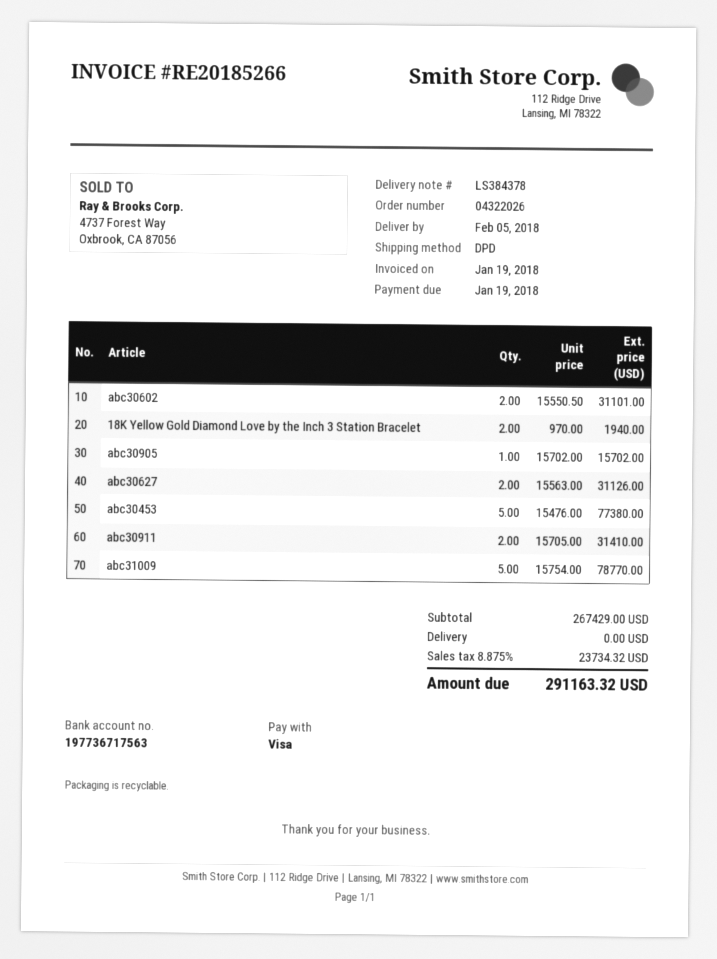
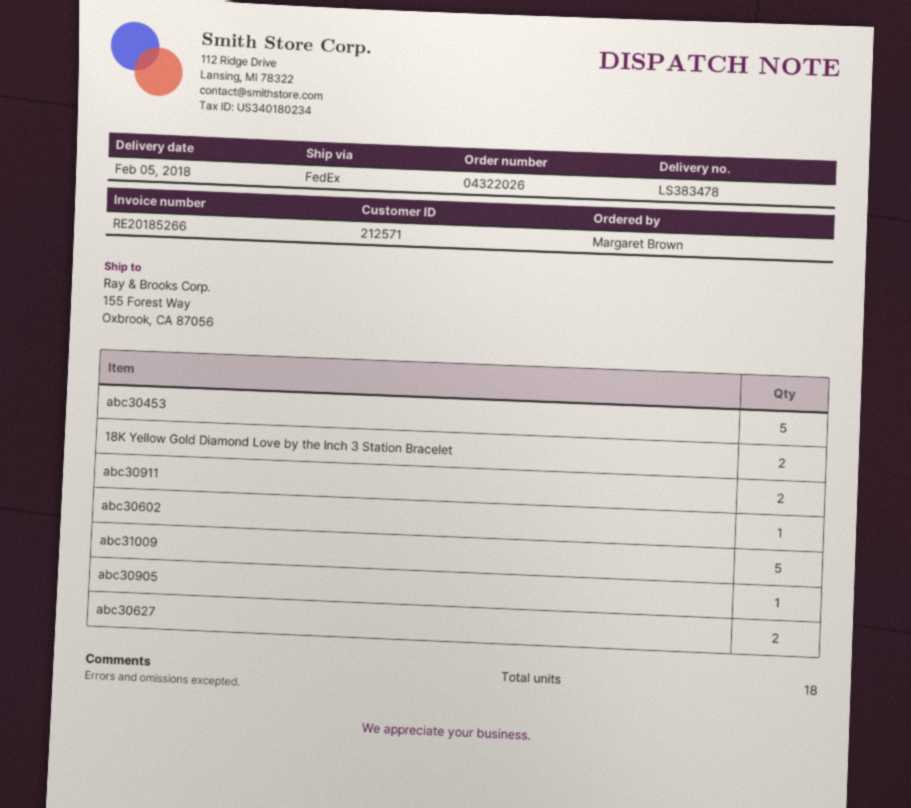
delivery note number: LS384378 -> LS383478
shipping method: DPD -> FedEx
abc30602: 2 -> 1

